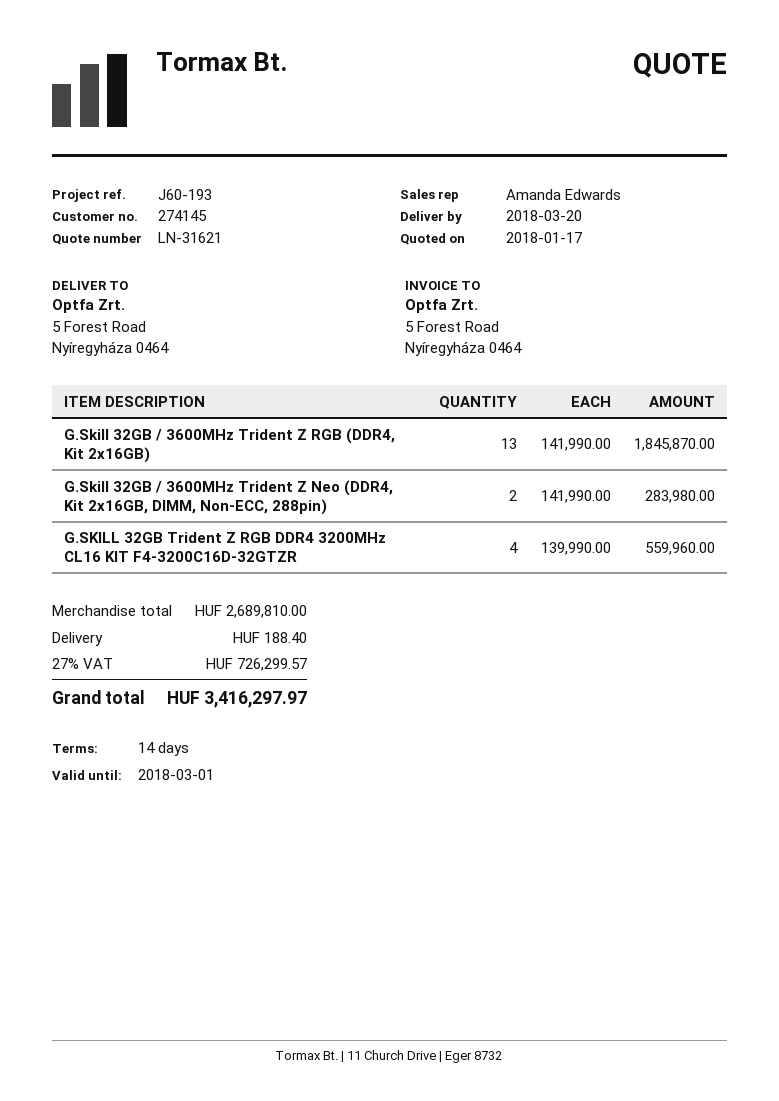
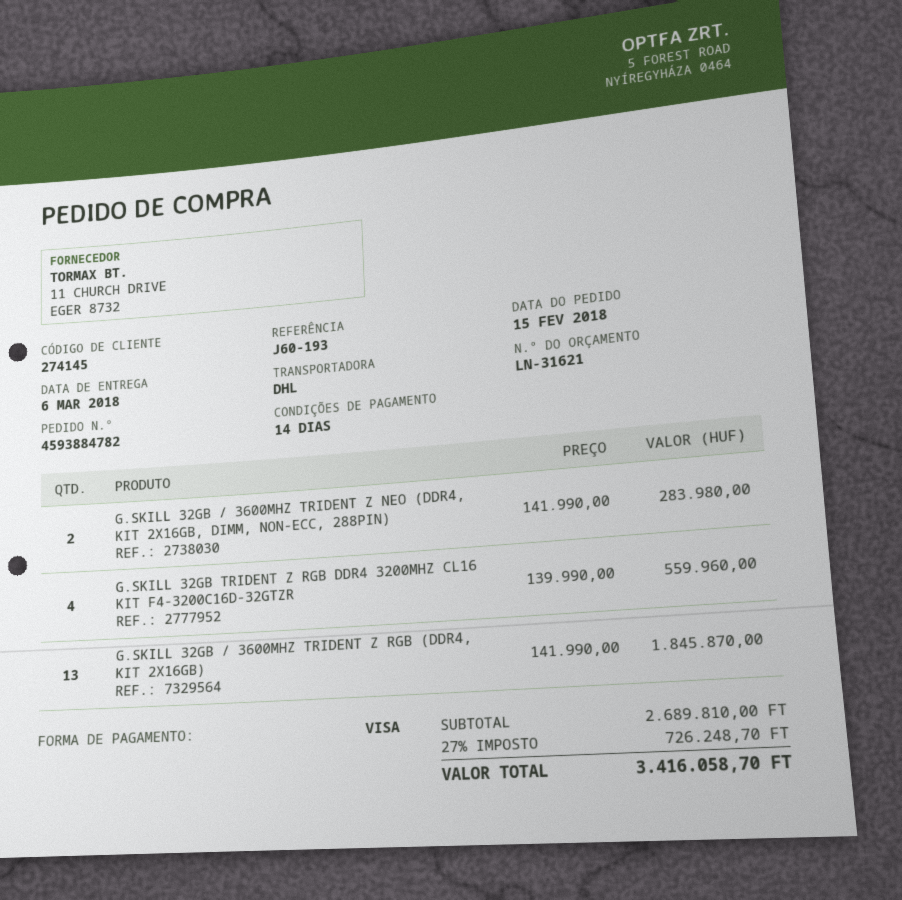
delivery date: 2018-03-20 -> 2018-03-06
shipping: 188.40 -> none
tax: 27% = 726299.57 -> 27% = 726248.70
total: 3416297.97 -> 3416058.70

